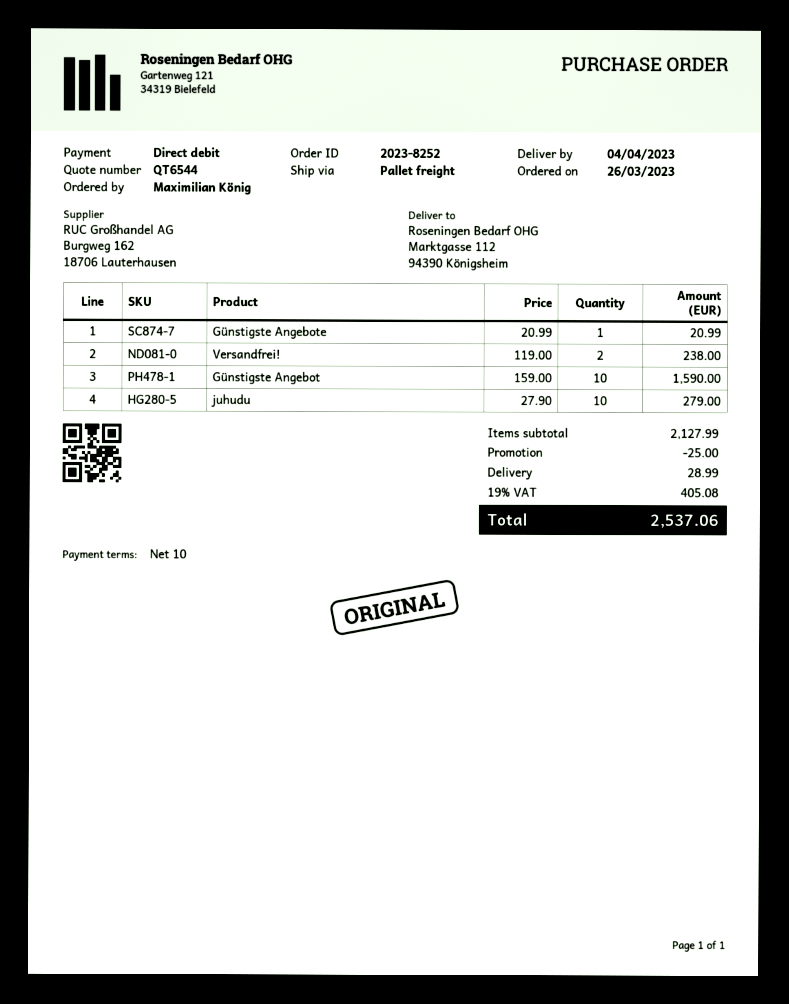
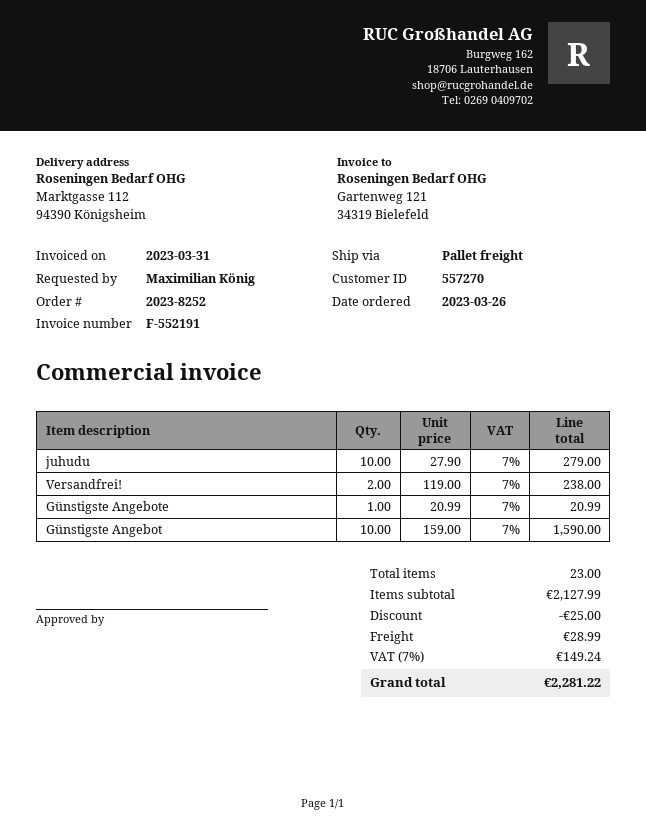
tax: 19% = 405.08 -> 7% = 149.24
total: 2537.06 -> 2281.22

